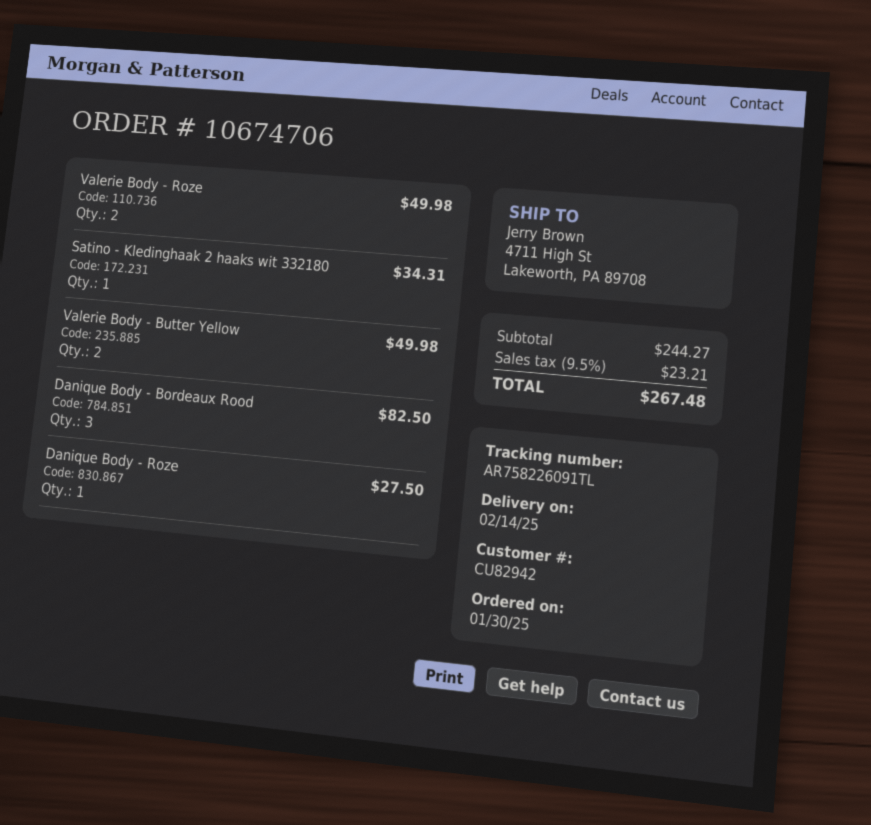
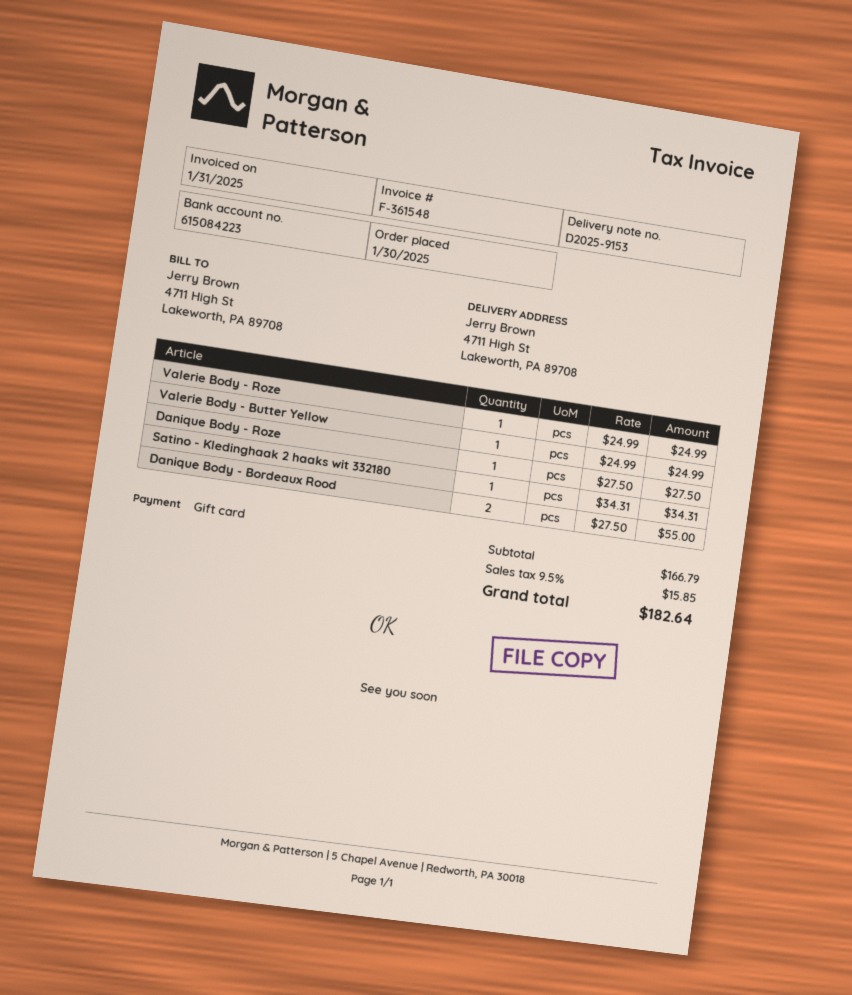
Valerie Body - Roze: 2 for 49.98 -> 1 for 24.99
Valerie Body - Butter Yellow: 2 for 49.98 -> 1 for 24.99
Danique Body - Bordeaux Rood: 3 for 82.50 -> 2 for 55.00
subtotal: 244.27 -> 166.79
tax: 9.5% = 23.21 -> 9.5% = 15.85
total: 267.48 -> 182.64

